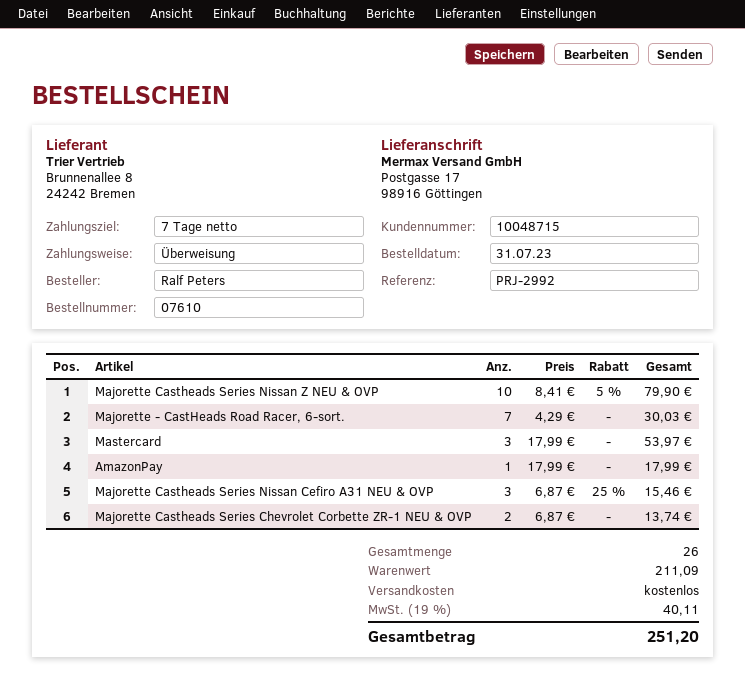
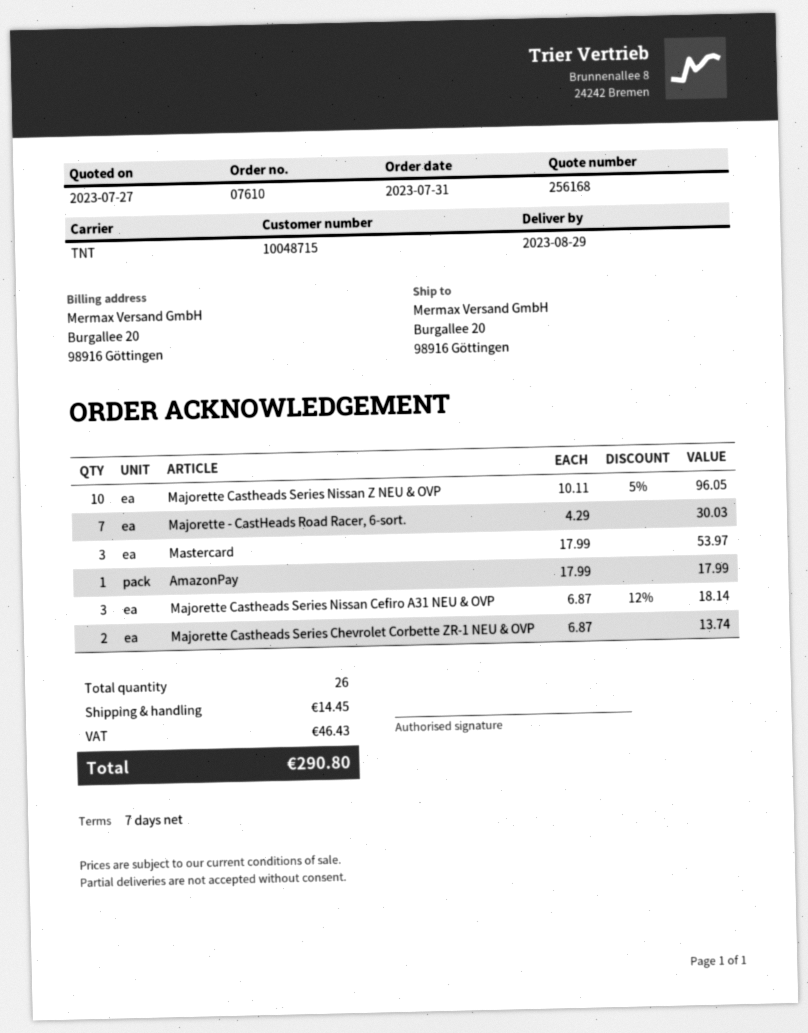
ship to: Postgasse 17, 98916 Göttingen -> Burgallee 20, 98916 Göttingen
Majorette Castheads Series Nissan Z NEU & OVP: 10 x 8.41 - 5% = 79.90 -> 10 x 10.11 - 5% = 96.05
Majorette Castheads Series Nissan Cefiro A31 NEU & OVP: 3 x 6.87 - 25% = 15.46 -> 3 x 6.87 - 12% = 18.14
shipping: 0.00 -> 14.45
tax: 40.11 -> 46.43
total: 251.20 -> 290.80

